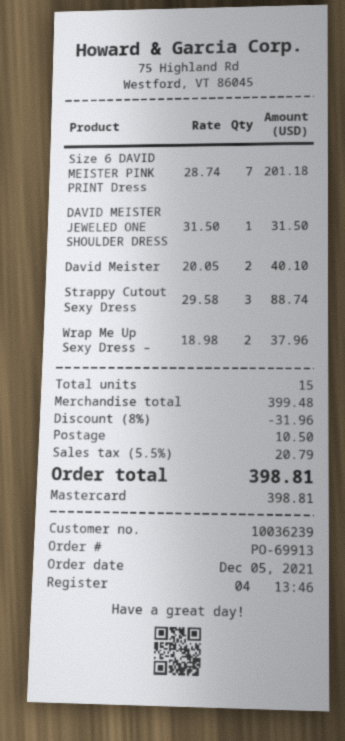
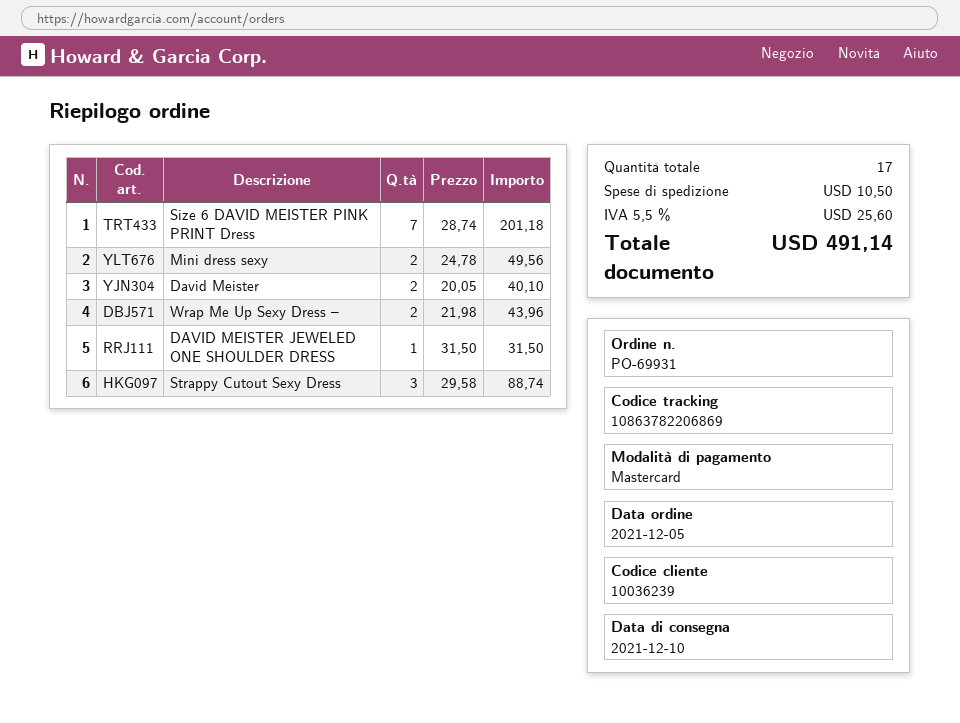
order number: PO-69913 -> PO-69931
Wrap Me Up Sexy Dress –: 2 x 18.98 = 37.96 -> 2 x 21.98 = 43.96
Mini dress sexy: none -> 2 x 24.78 = 49.56
total quantity: 15 -> 17
discount: 8% = 31.96 -> none
tax: 5.5% = 20.79 -> 5.5% = 25.60
total: 398.81 -> 491.14

